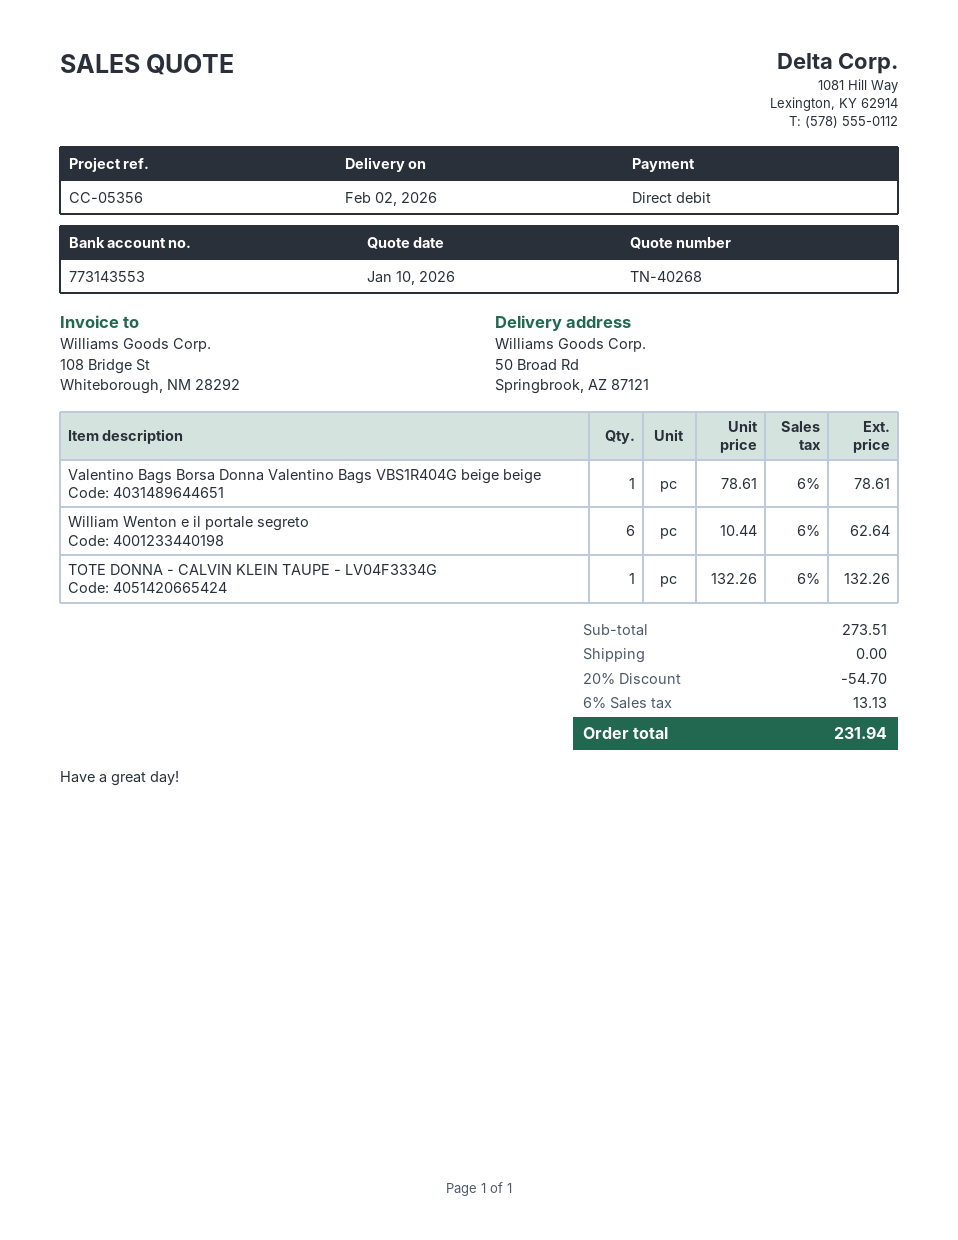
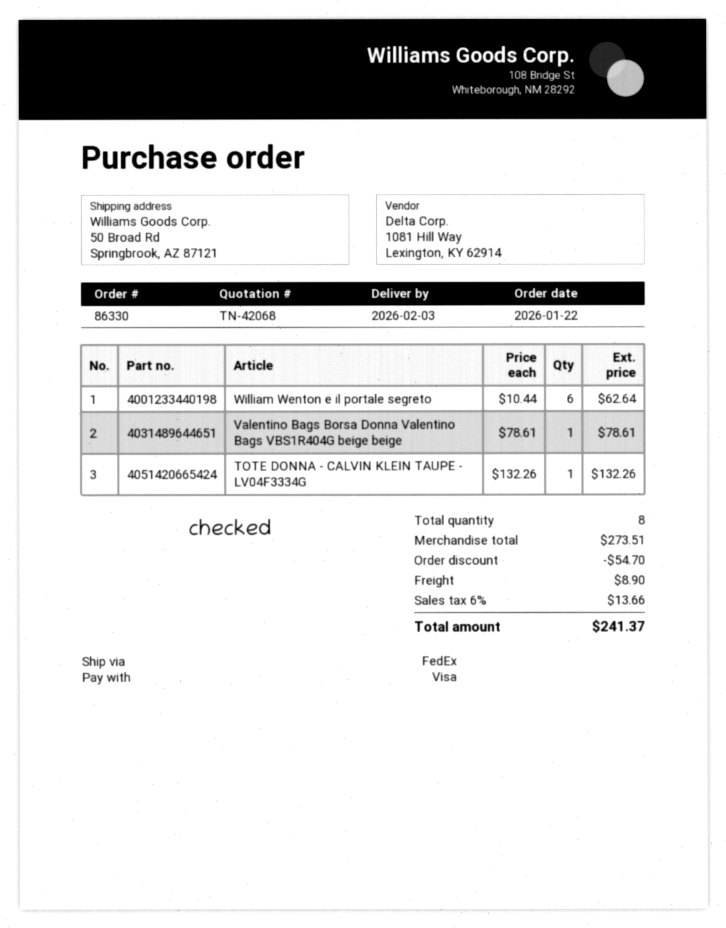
quote number: TN-40268 -> TN-42068
delivery date: 2026-02-02 -> 2026-02-03
payment method: direct debit -> Visa
shipping: 0.00 -> 8.90
tax: 6% = 13.13 -> 6% = 13.66
total: 231.94 -> 241.37

